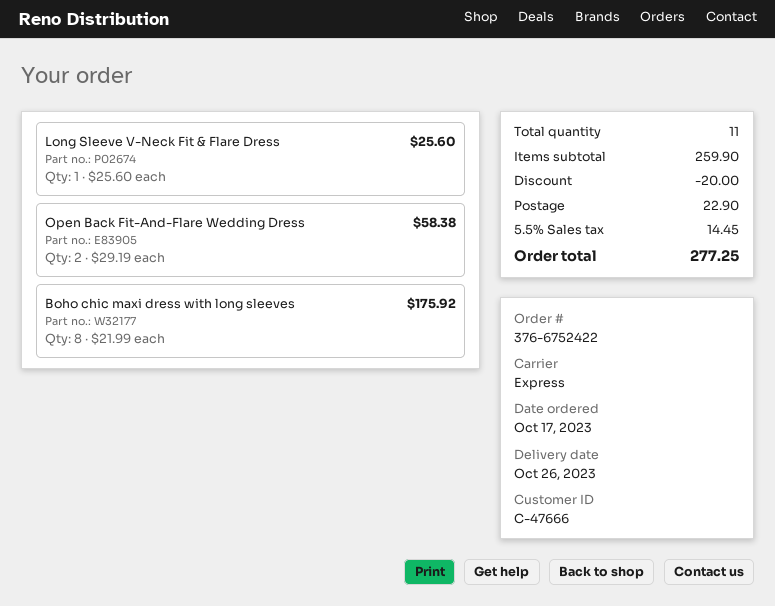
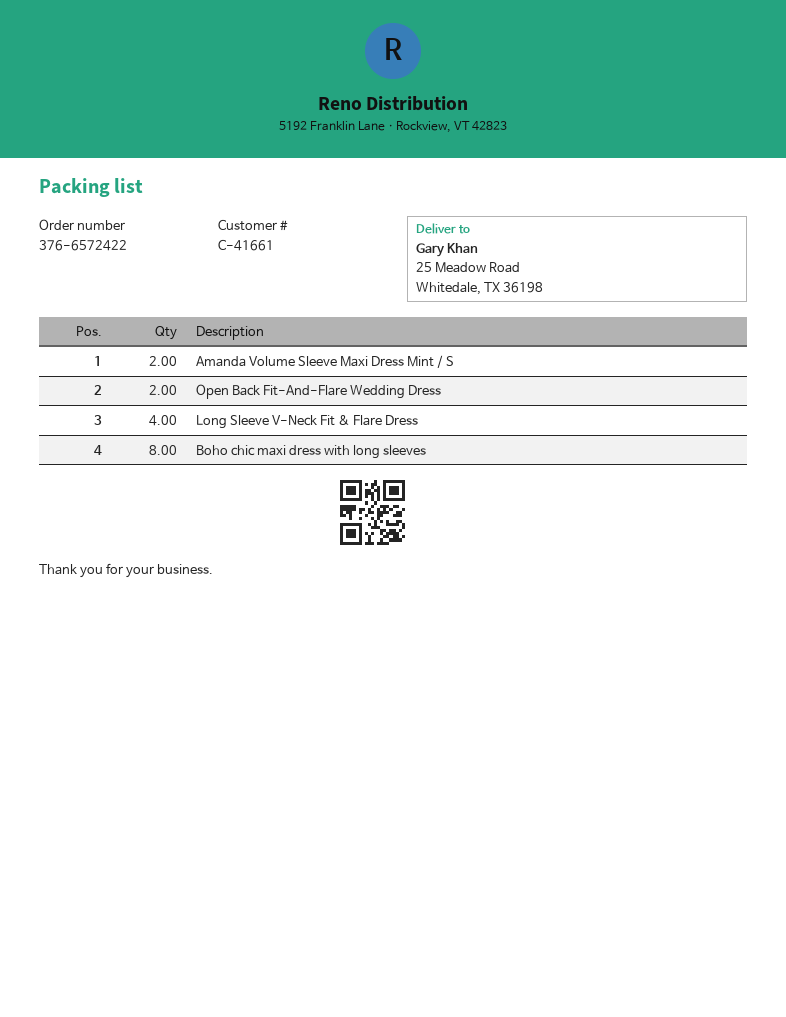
order number: 376-6752422 -> 376-6572422
customer number: C-47666 -> C-41661
Long Sleeve V-Neck Fit & Flare Dress: 1 -> 4
Amanda Volume Sleeve Maxi Dress Mint / S: none -> 2

